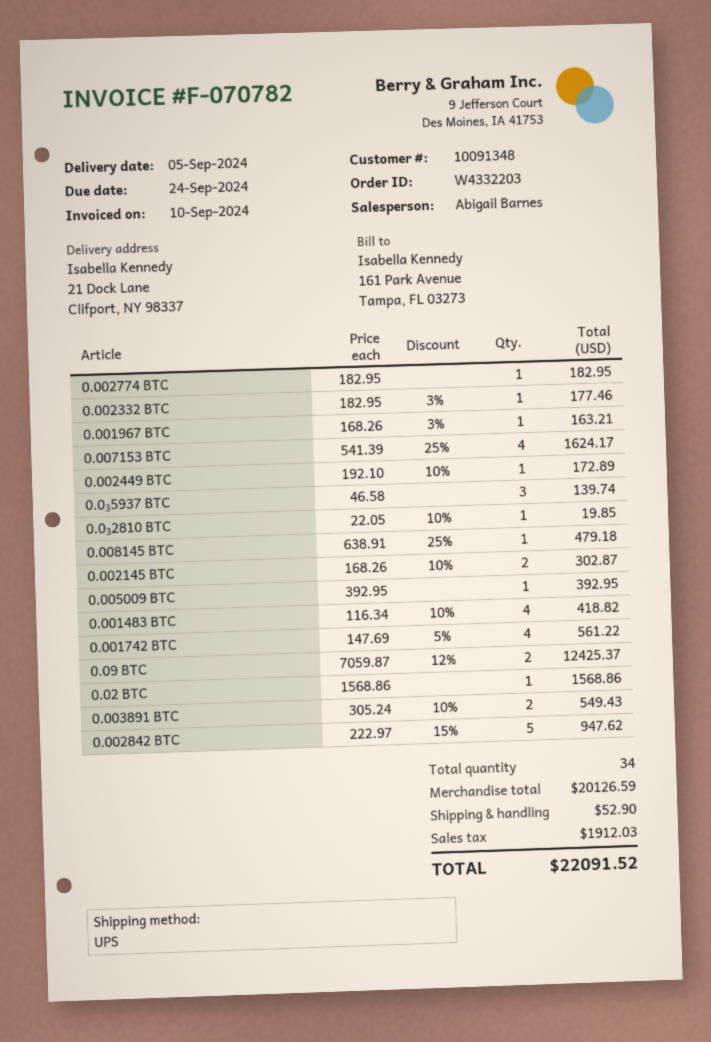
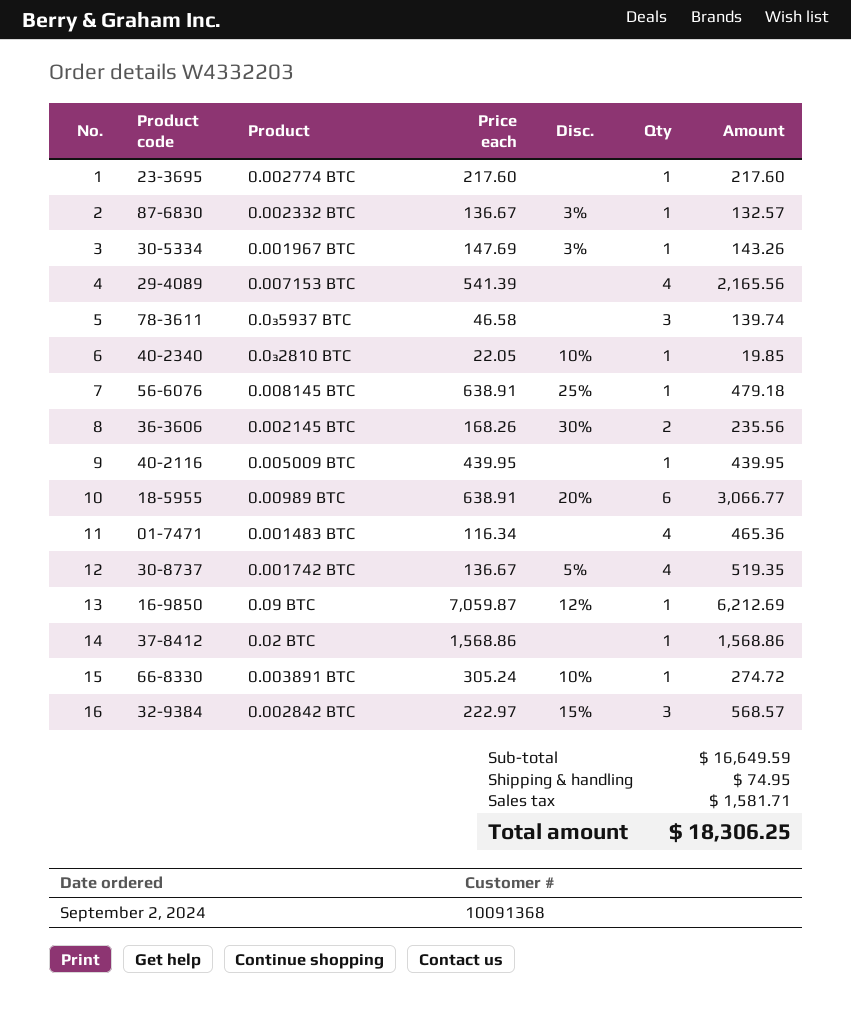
customer number: 10091348 -> 10091368
0.002774 BTC: 1 x 182.95 = 182.95 -> 1 x 217.60 = 217.60
0.002332 BTC: 1 x 182.95 - 3% = 177.46 -> 1 x 136.67 - 3% = 132.57
0.001967 BTC: 1 x 168.26 - 3% = 163.21 -> 1 x 147.69 - 3% = 143.26
0.007153 BTC: 4 x 541.39 - 25% = 1624.17 -> 4 x 541.39 = 2165.56
0.002449 BTC: 1 x 192.10 - 10% = 172.89 -> none
0.002145 BTC: 2 x 168.26 - 10% = 302.87 -> 2 x 168.26 - 30% = 235.56
0.005009 BTC: 1 x 392.95 = 392.95 -> 1 x 439.95 = 439.95
0.001483 BTC: 4 x 116.34 - 10% = 418.82 -> 4 x 116.34 = 465.36
0.001742 BTC: 4 x 147.69 - 5% = 561.22 -> 4 x 136.67 - 5% = 519.35
0.09 BTC: 2 x 7059.87 - 12% = 12425.37 -> 1 x 7059.87 - 12% = 6212.69
0.003891 BTC: 2 x 305.24 - 10% = 549.43 -> 1 x 305.24 - 10% = 274.72
0.002842 BTC: 5 x 222.97 - 15% = 947.62 -> 3 x 222.97 - 15% = 568.57
0.00989 BTC: none -> 6 x 638.91 - 20% = 3066.77
subtotal: 20126.59 -> 16649.59
shipping: 52.90 -> 74.95
tax: 1912.03 -> 1581.71
total: 22091.52 -> 18306.25

